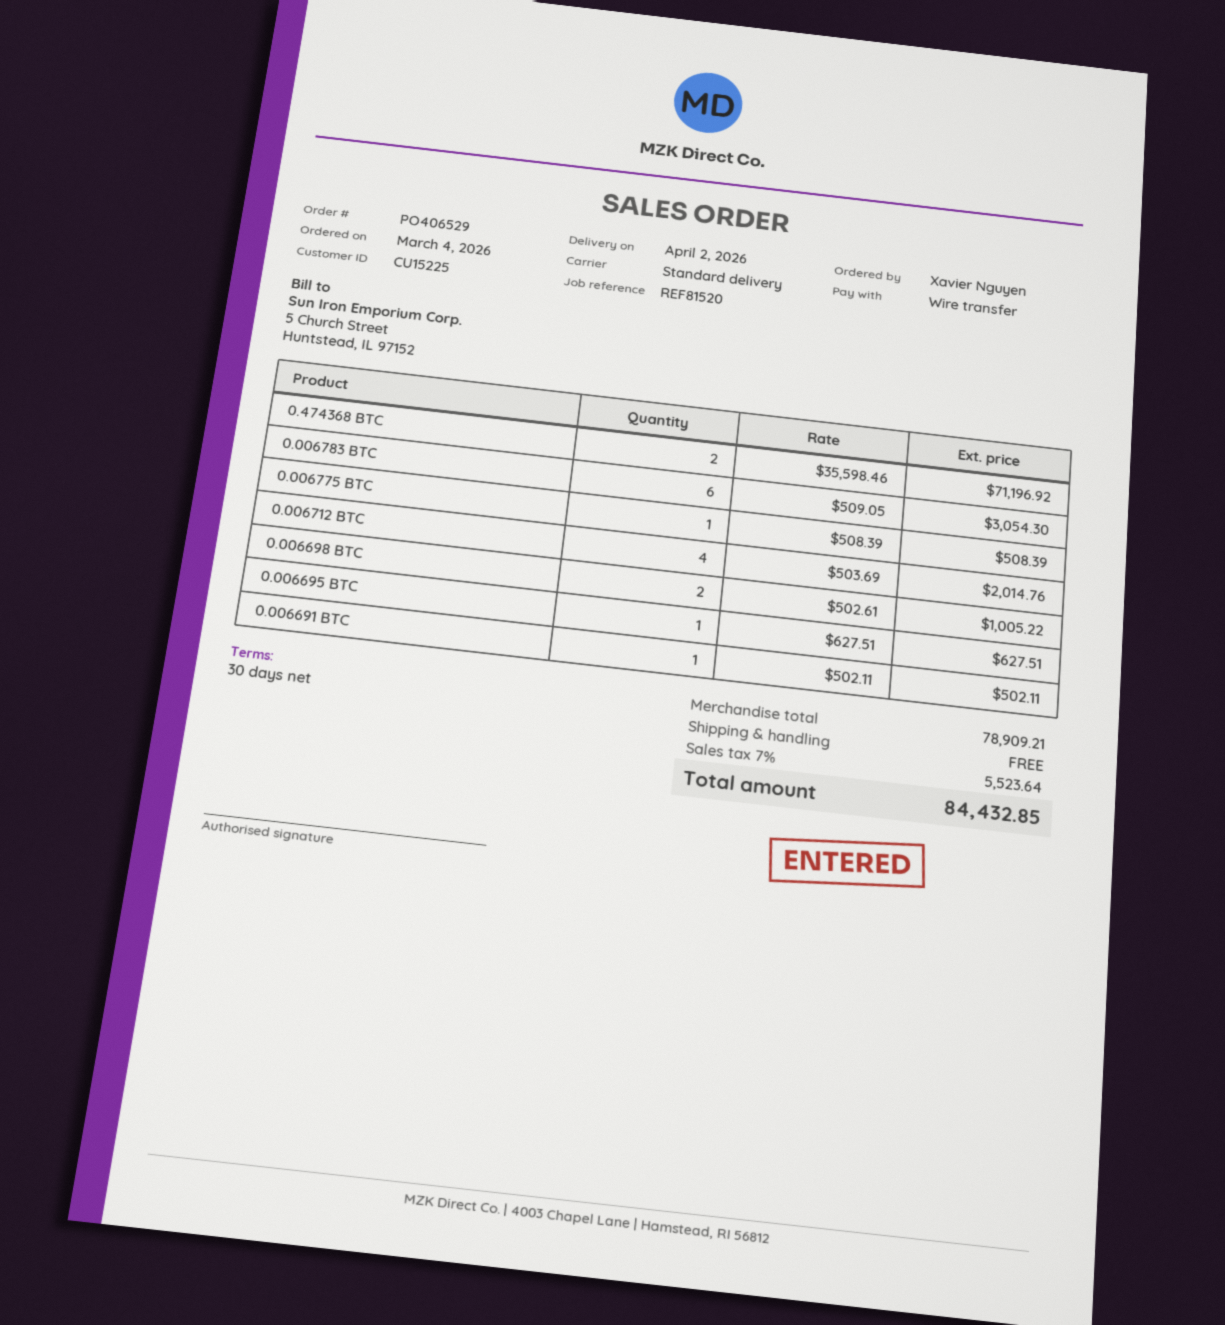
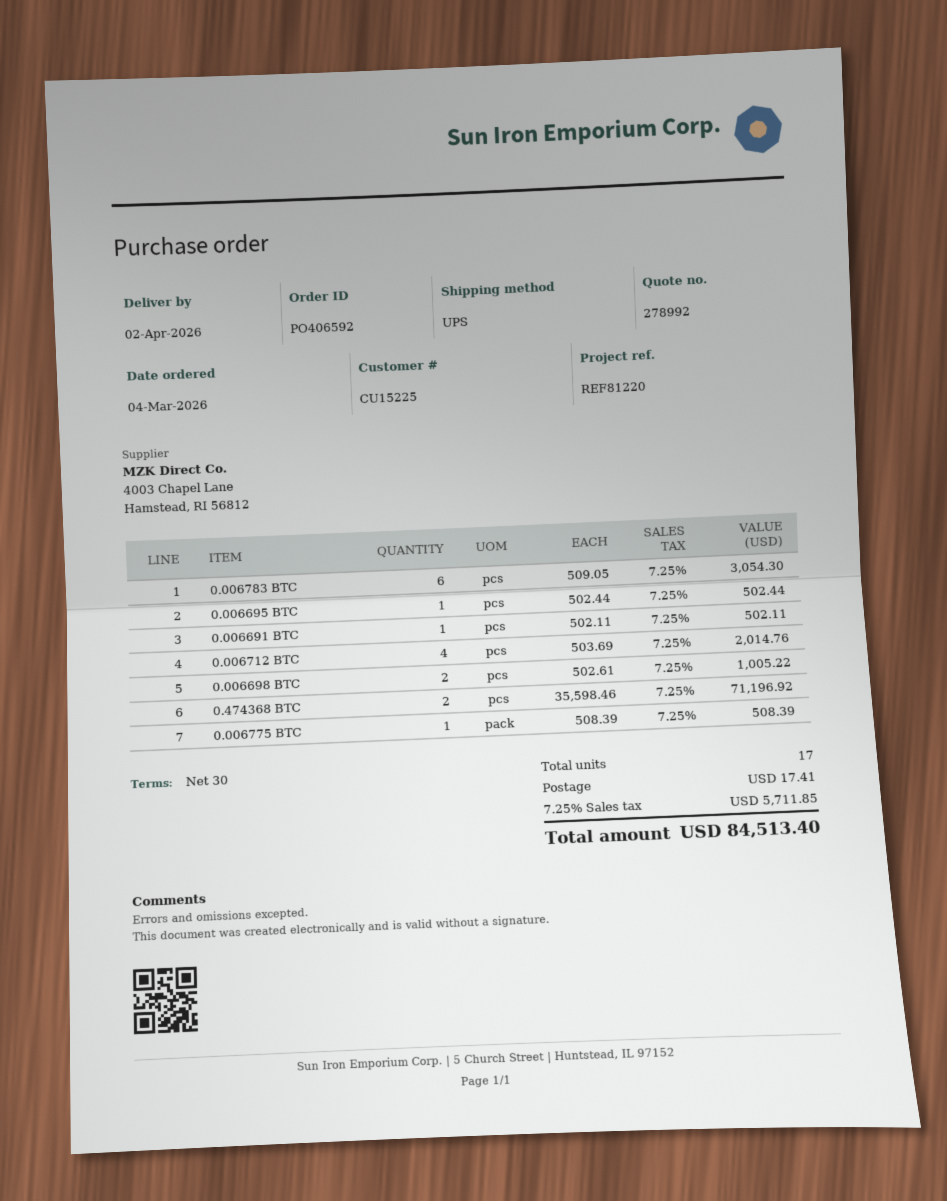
order number: PO406529 -> PO406592
reference: REF81520 -> REF81220
shipping method: standard -> UPS
0.006695 BTC: 1 x 627.51 = 627.51 -> 1 x 502.44 = 502.44
shipping: 0.00 -> 17.41
tax: 7% = 5523.64 -> 7.25% = 5711.85
total: 84432.85 -> 84513.40

